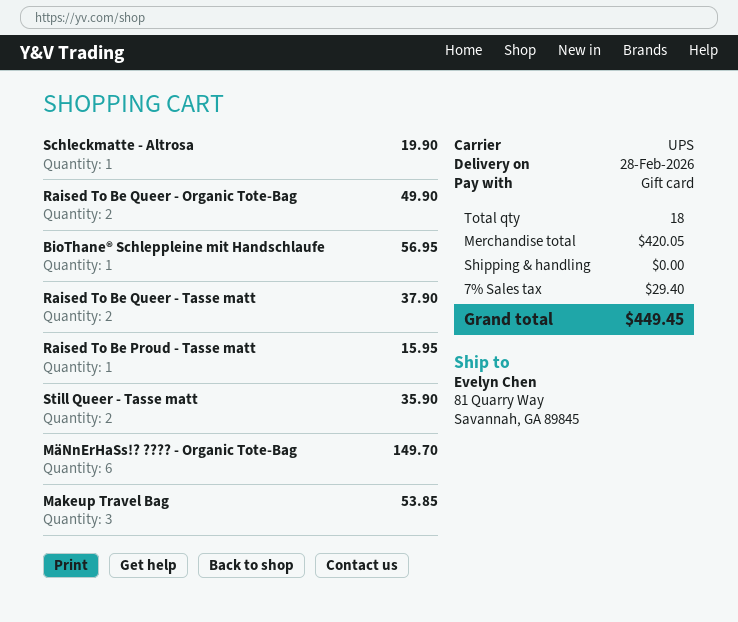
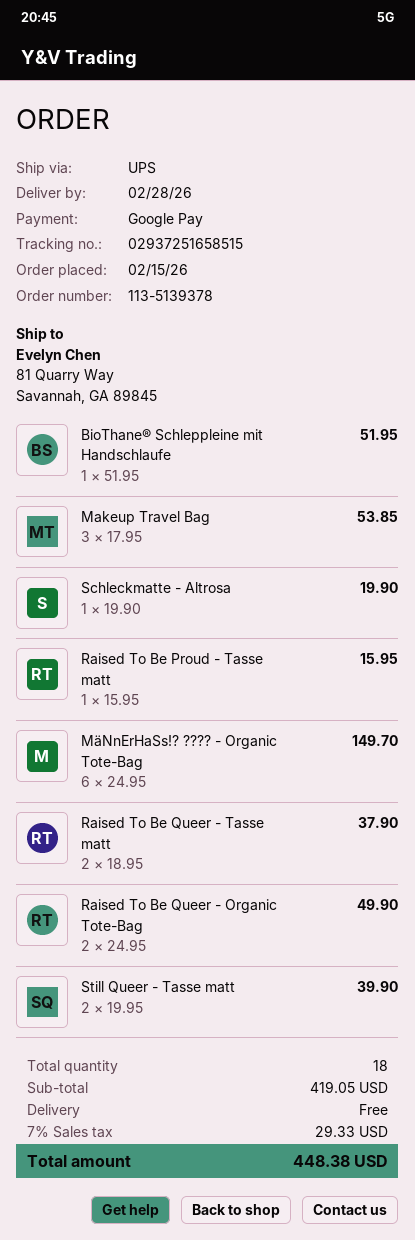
payment method: gift card -> Google Pay
BioThane® Schleppleine mit Handschlaufe: 1 for 56.95 -> 1 for 51.95
Still Queer - Tasse matt: 2 for 35.90 -> 2 for 39.90
subtotal: 420.05 -> 419.05
tax: 7% = 29.40 -> 7% = 29.33
total: 449.45 -> 448.38

